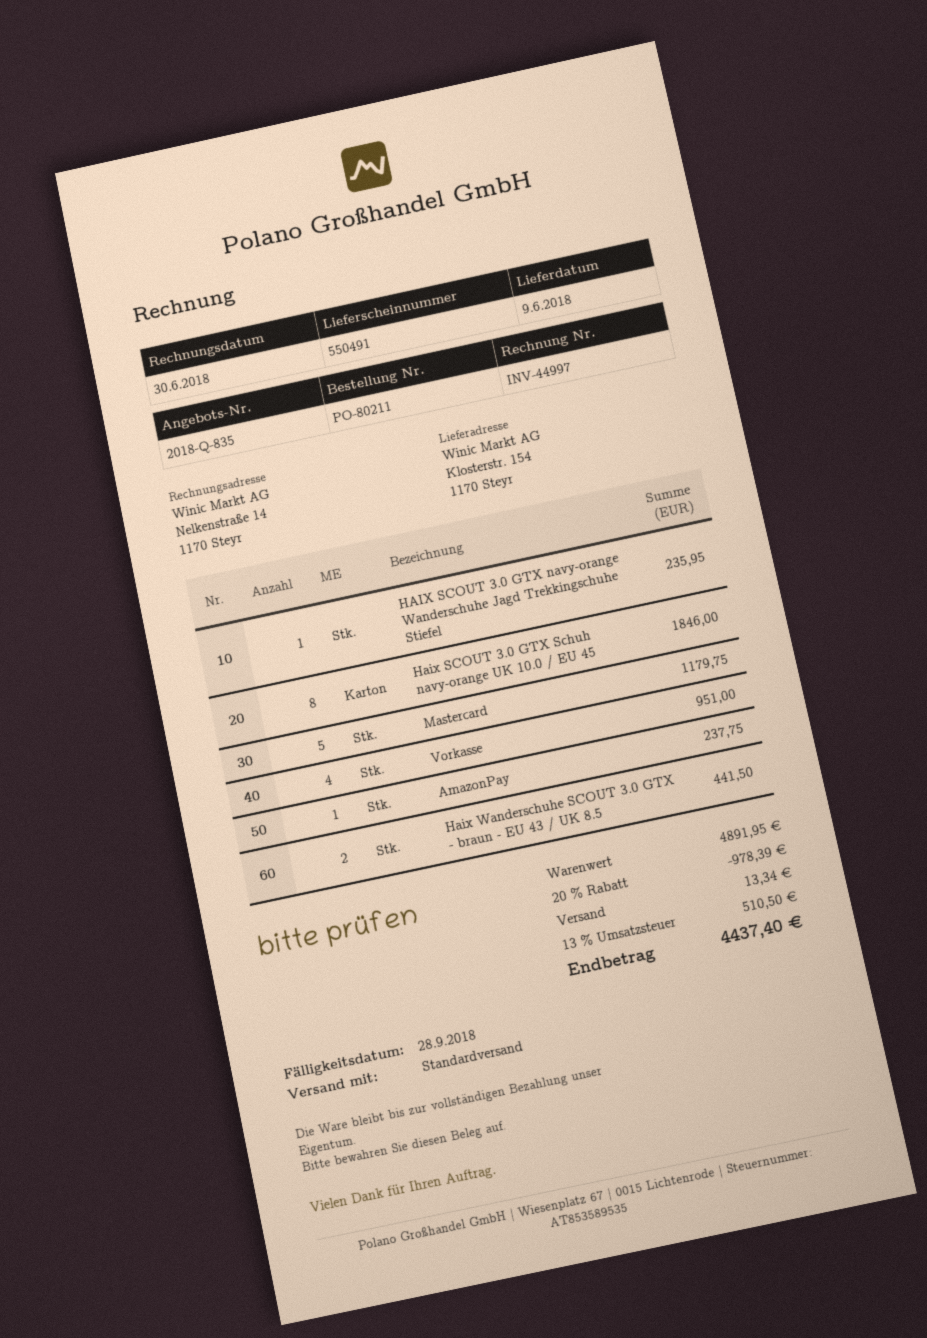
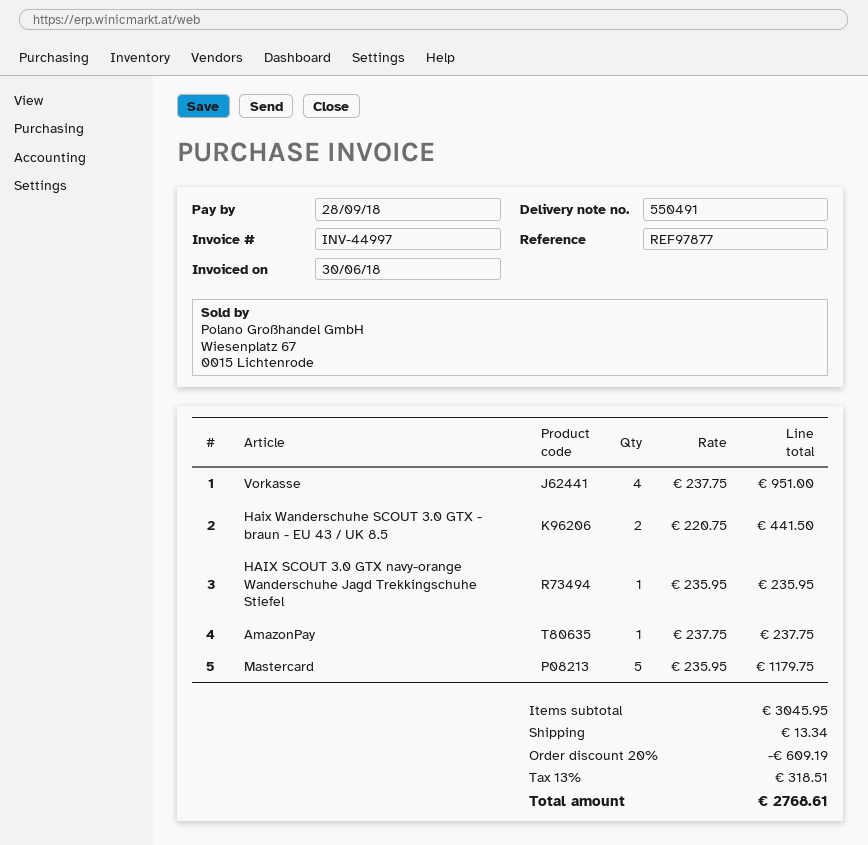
Haix SCOUT 3.0 GTX Schuh navy-orange UK 10.0 / EU 45: 8 for 1846.00 -> none
subtotal: 4891.95 -> 3045.95
discount: 20% = 978.39 -> 20% = 609.19
tax: 13% = 510.50 -> 13% = 318.51
total: 4437.40 -> 2768.61

